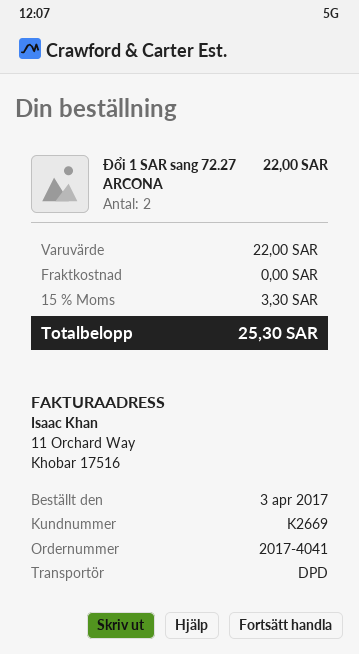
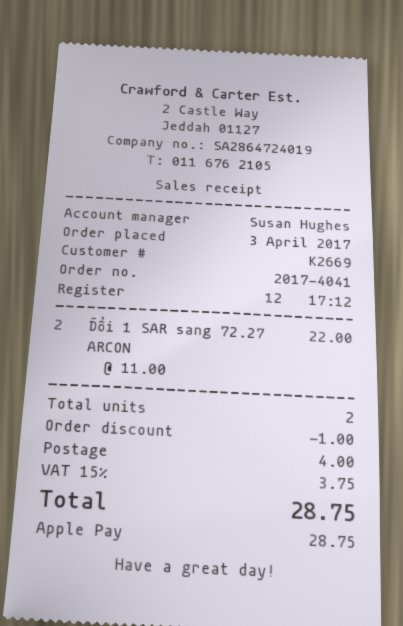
discount: none -> 1.00
shipping: 0.00 -> 4.00
tax: 15% = 3.30 -> 15% = 3.75
total: 25.30 -> 28.75

